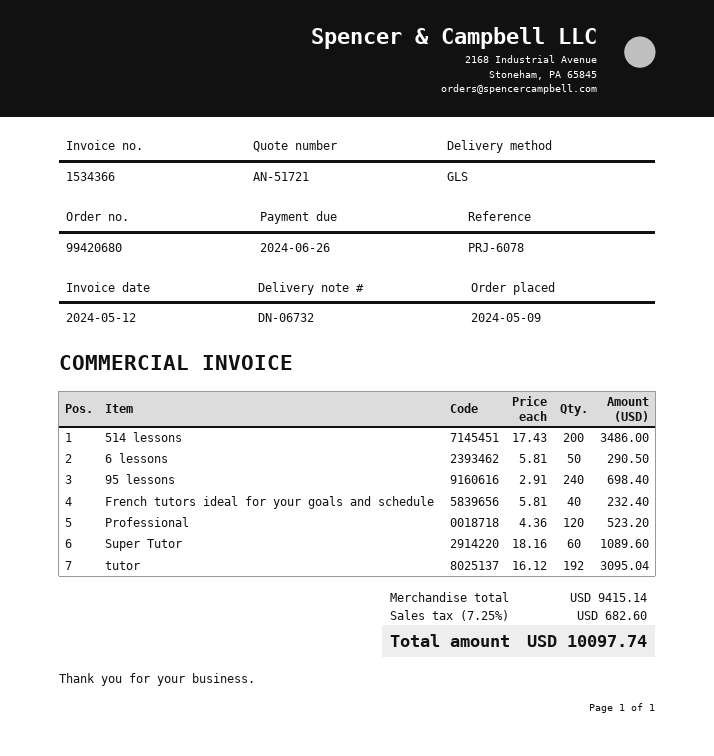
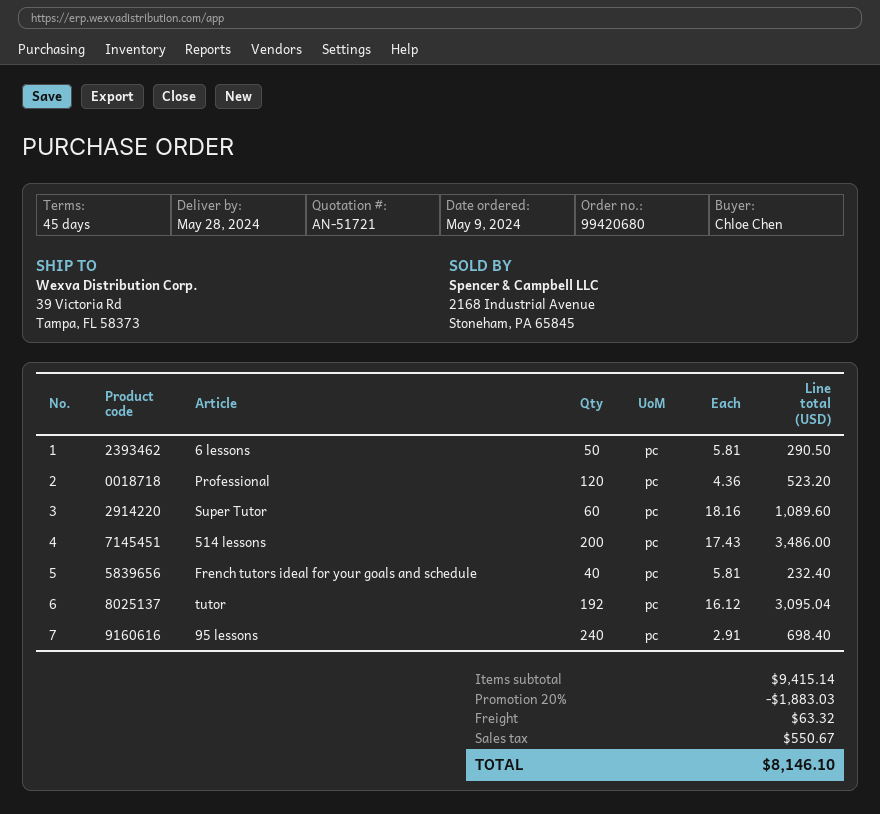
discount: none -> 20% = 1883.03
shipping: none -> 63.32
tax: 682.60 -> 550.67
total: 10097.74 -> 8146.10

